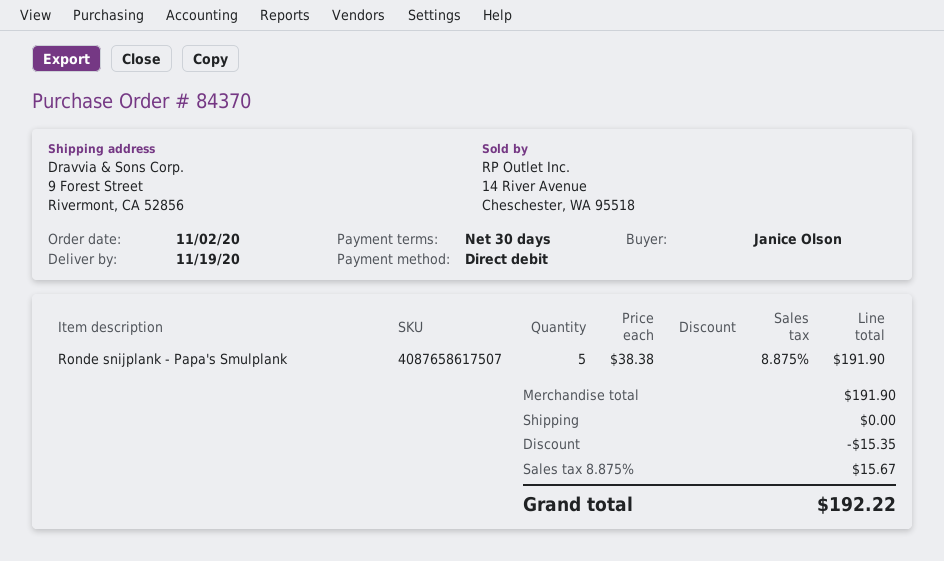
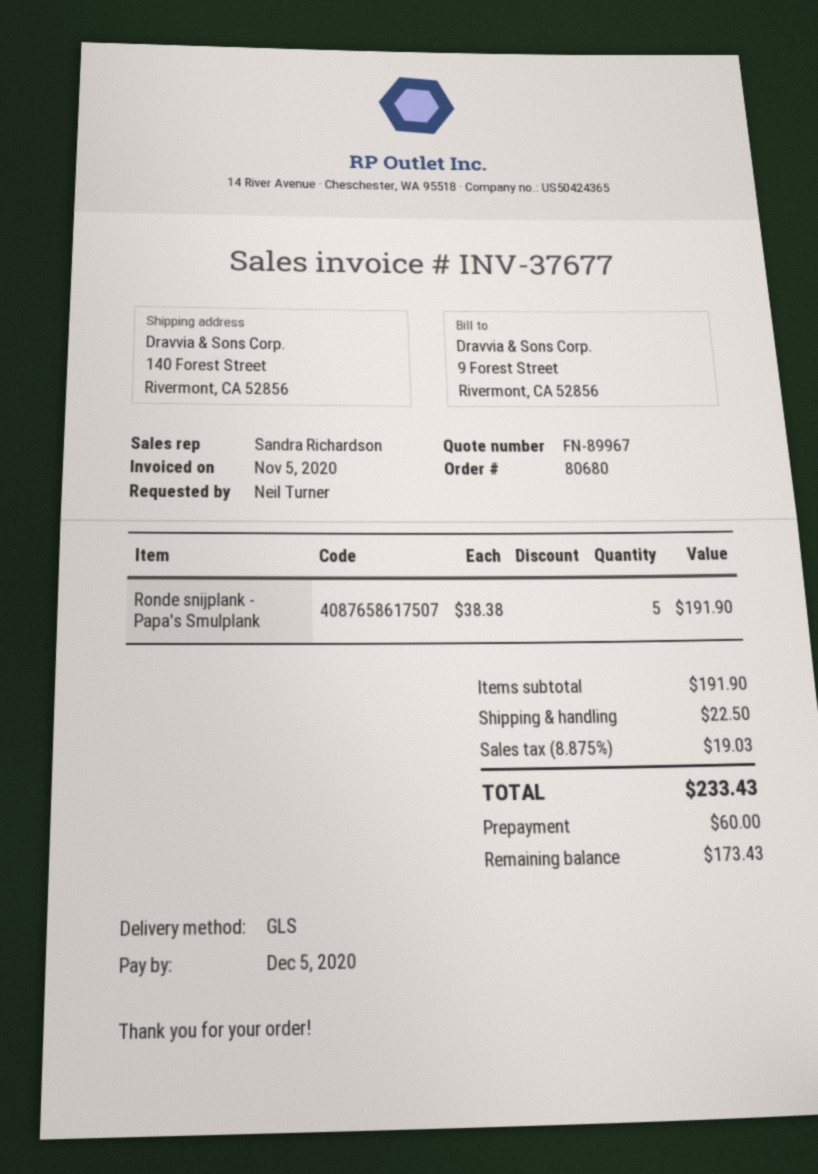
order number: 84370 -> 80680
ordered by: Janice Olson -> Neil Turner
ship to: 9 Forest Street, Rivermont, CA 52856 -> 140 Forest Street, Rivermont, CA 52856
discount: 15.35 -> none
shipping: 0.00 -> 22.50
tax: 8.875% = 15.67 -> 8.875% = 19.03
total: 192.22 -> 233.43

